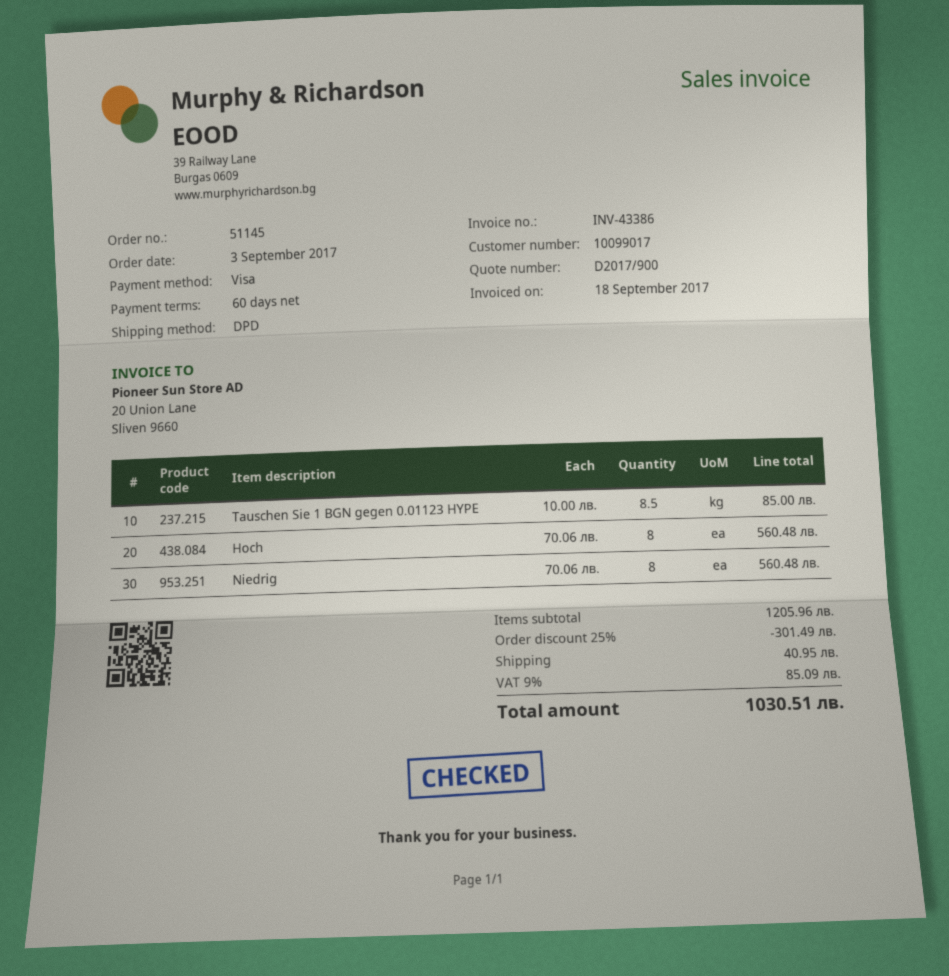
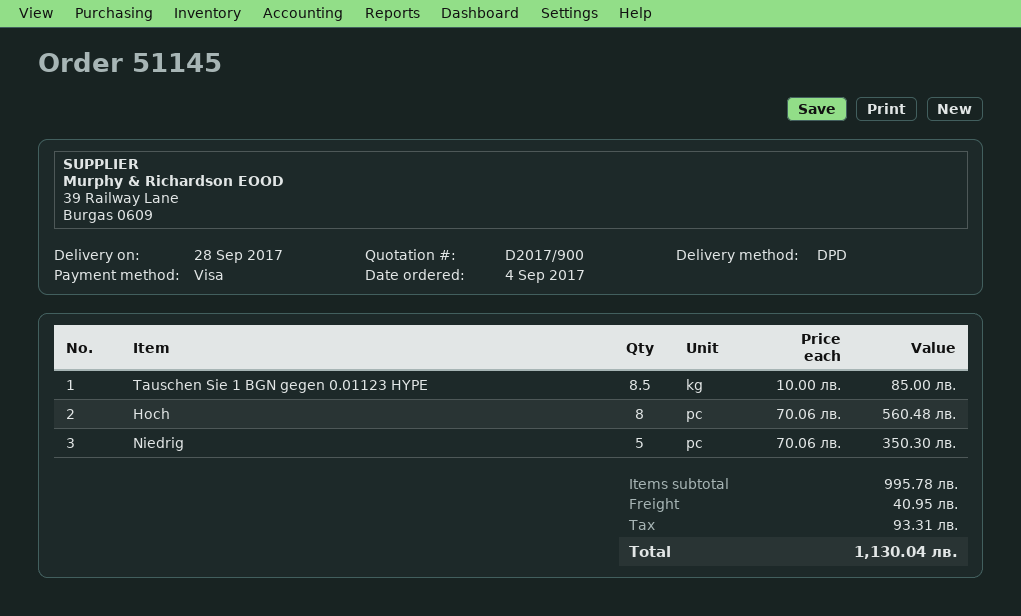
order date: 2017-09-03 -> 2017-09-04
Niedrig: 8 x 70.06 = 560.48 -> 5 x 70.06 = 350.30
subtotal: 1205.96 -> 995.78
discount: 25% = 301.49 -> none
tax: 85.09 -> 93.31
total: 1030.51 -> 1130.04

